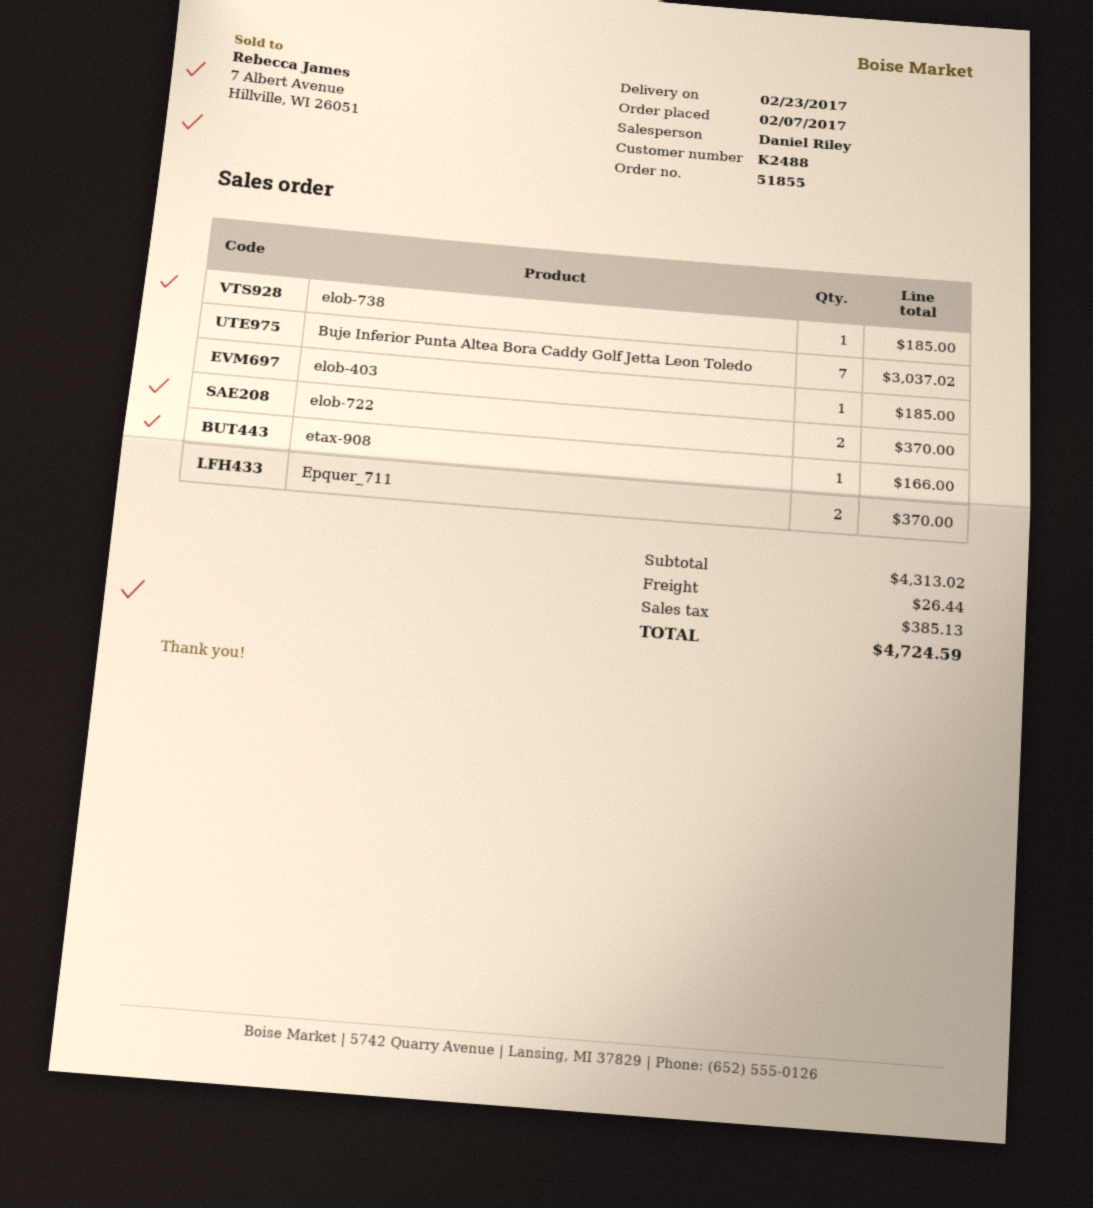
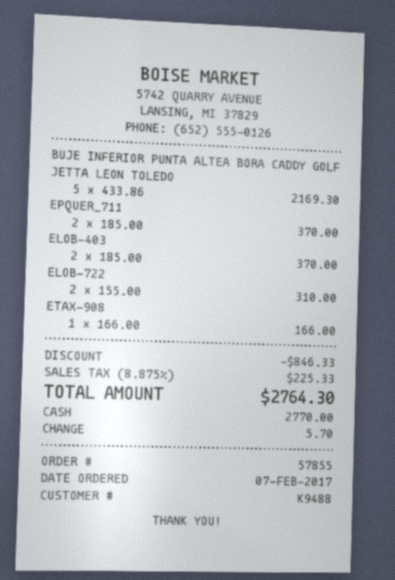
order number: 51855 -> 57855
customer number: K2488 -> K9488
elob-738: 1 for 185.00 -> none
Buje Inferior Punta Altea Bora Caddy Golf Jetta Leon Toledo: 7 for 3037.02 -> 5 for 2169.30
elob-403: 1 for 185.00 -> 2 for 370.00
elob-722: 2 for 370.00 -> 2 for 310.00
discount: none -> 846.33
shipping: 26.44 -> none
tax: 385.13 -> 225.33
total: 4724.59 -> 2764.30

